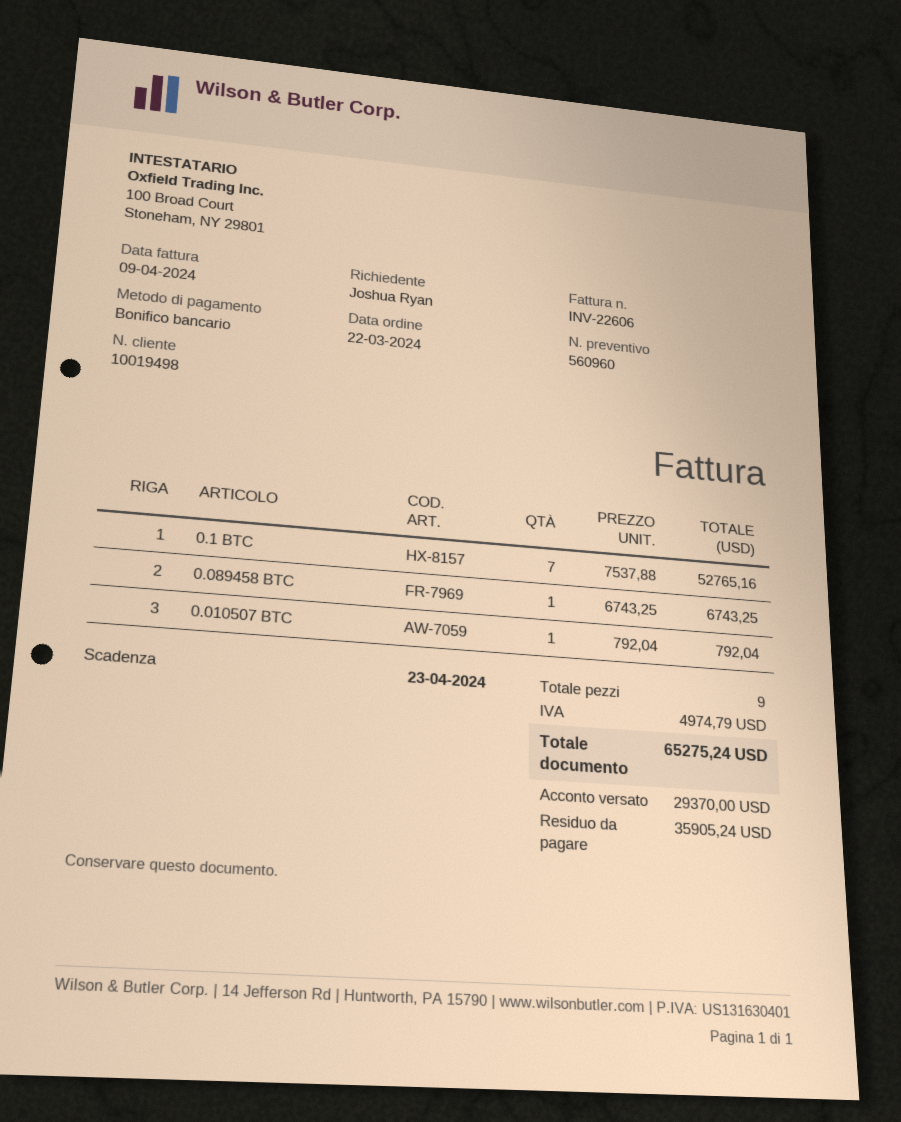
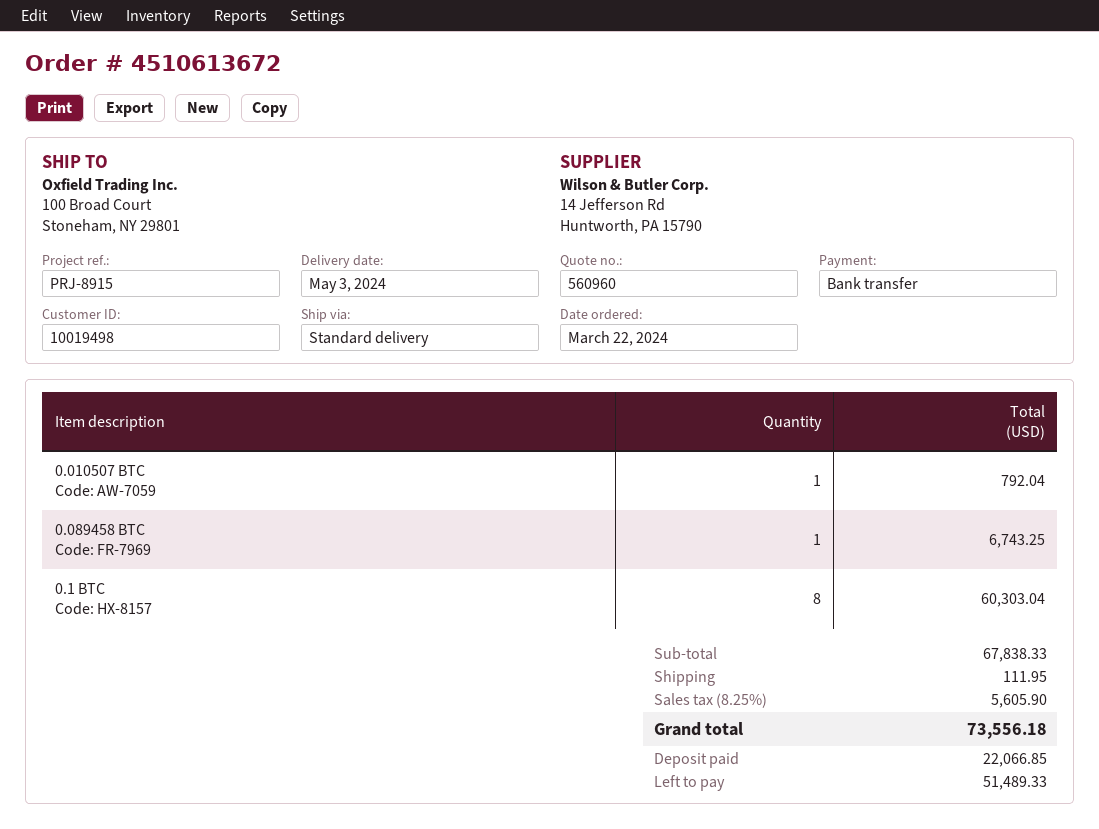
0.1 BTC: 7 for 52765.16 -> 8 for 60303.04
shipping: none -> 111.95
tax: 4974.79 -> 5605.90
total: 65275.24 -> 73556.18
deposit: 29370.00 -> 22066.85
balance: 35905.24 -> 51489.33

